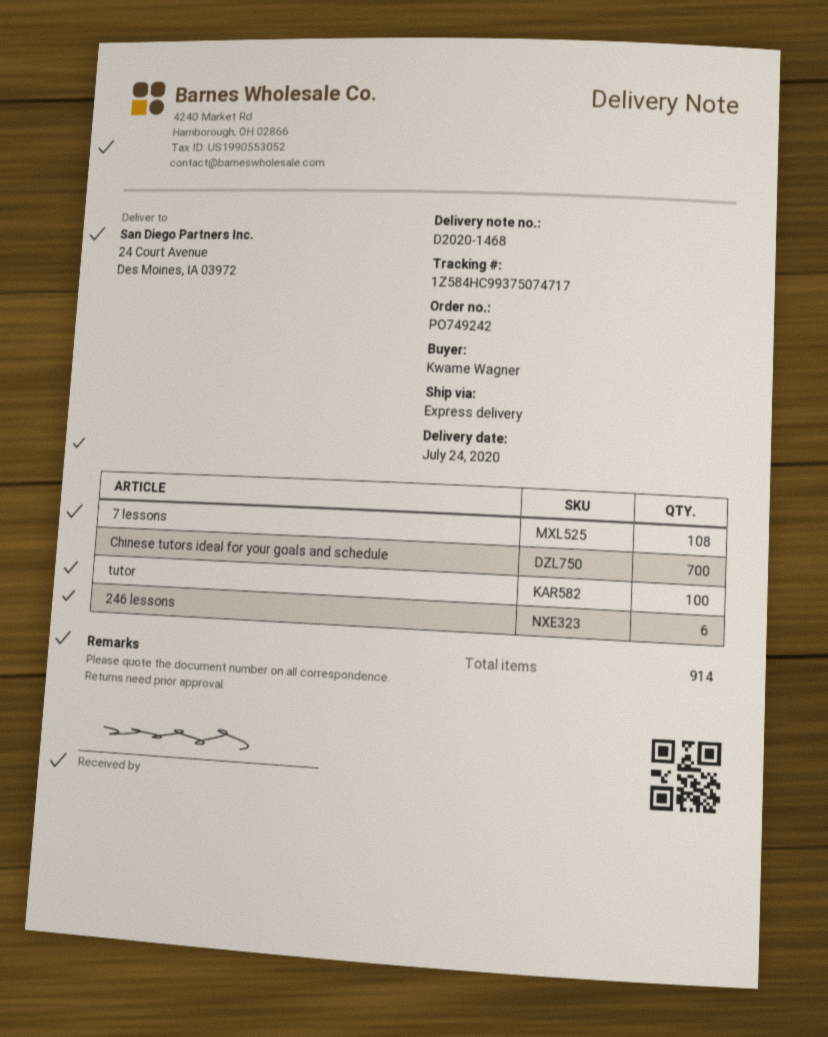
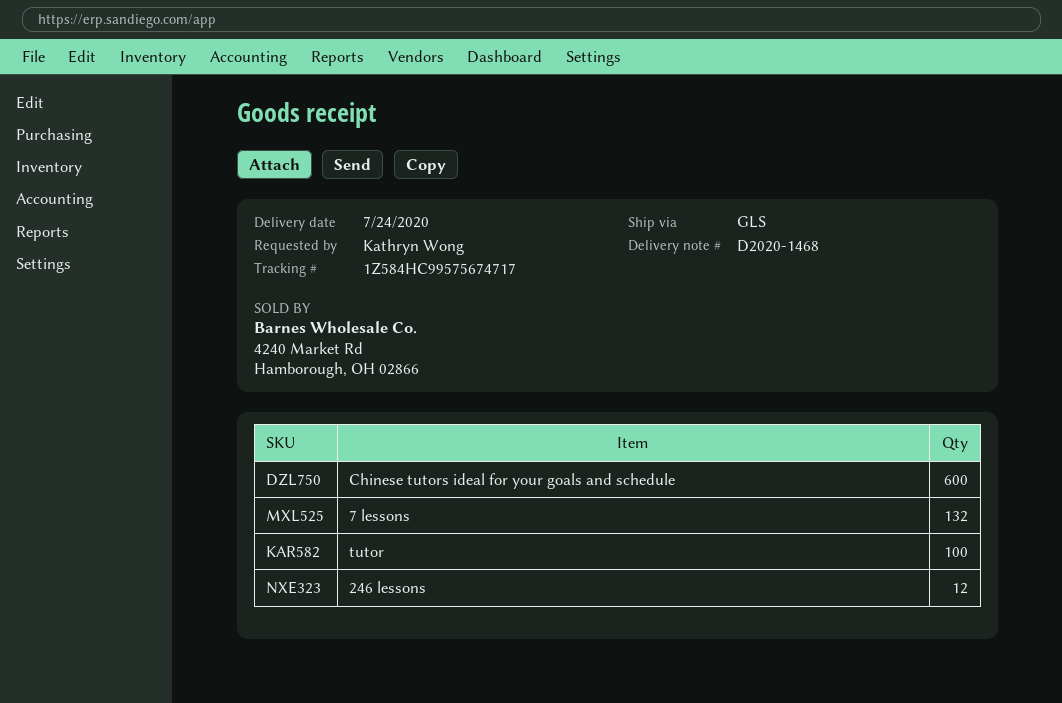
ordered by: Kwame Wagner -> Kathryn Wong
shipping method: express -> GLS
tracking number: 1Z584HC99375074717 -> 1Z584HC99575674717
7 lessons: 108 -> 132
Chinese tutors ideal for your goals and schedule: 700 -> 600
246 lessons: 6 -> 12

